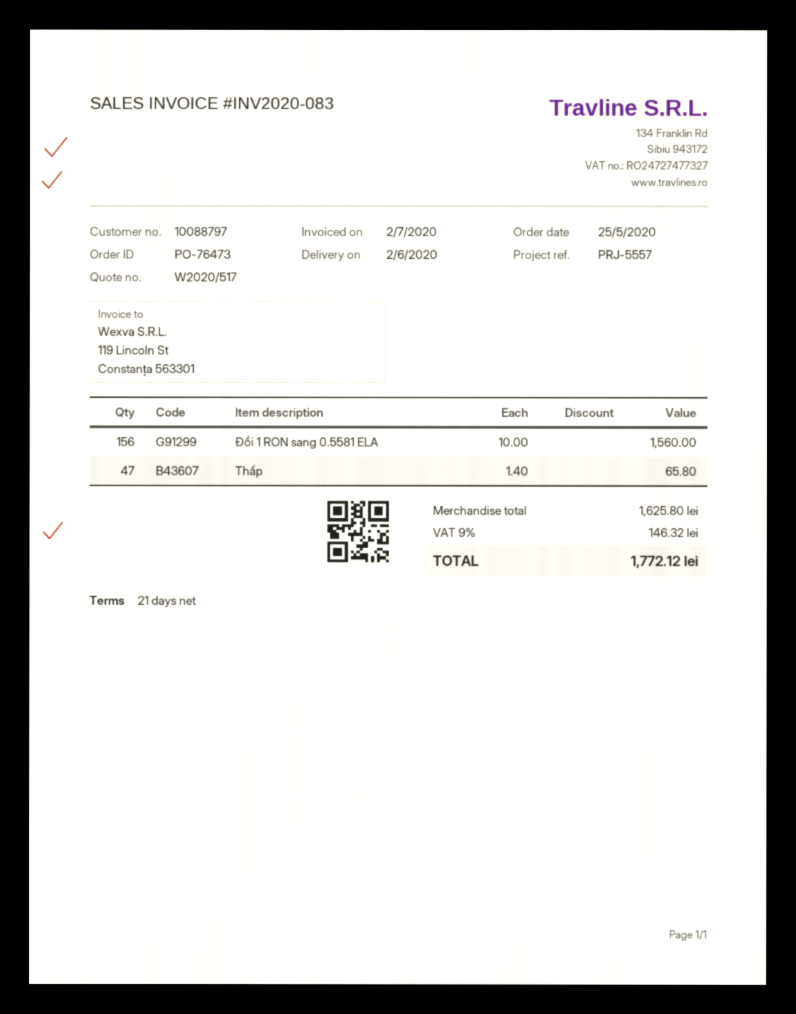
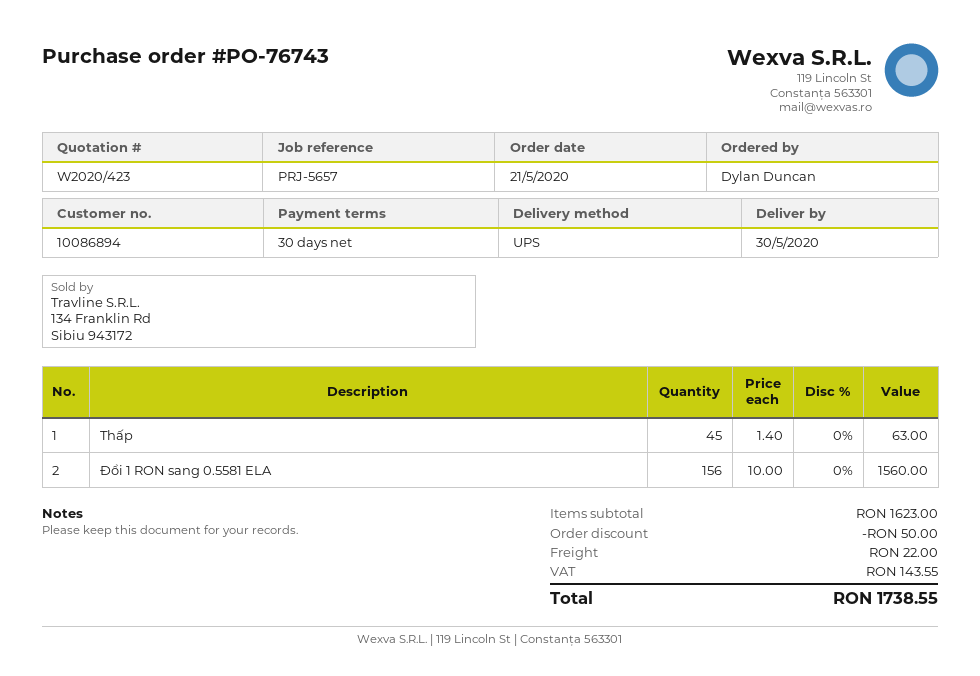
quote number: W2020/517 -> W2020/423
order number: PO-76473 -> PO-76743
order date: 2020-05-25 -> 2020-05-21
delivery date: 2020-06-02 -> 2020-05-30
payment terms: 21 days -> 30 days
customer number: 10088797 -> 10086894
reference: PRJ-5557 -> PRJ-5657
Thấp: 47 x 1.40 = 65.80 -> 45 x 1.40 = 63.00
subtotal: 1625.80 -> 1623.00
discount: none -> 50.00
shipping: none -> 22.00
tax: 146.32 -> 143.55
total: 1772.12 -> 1738.55

